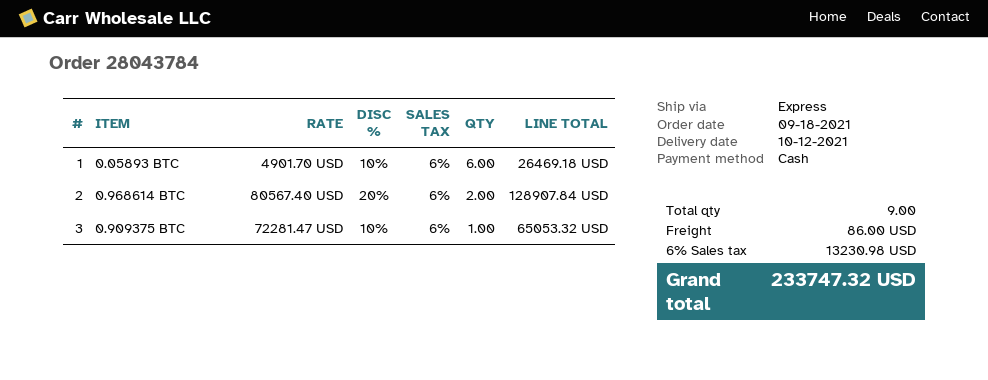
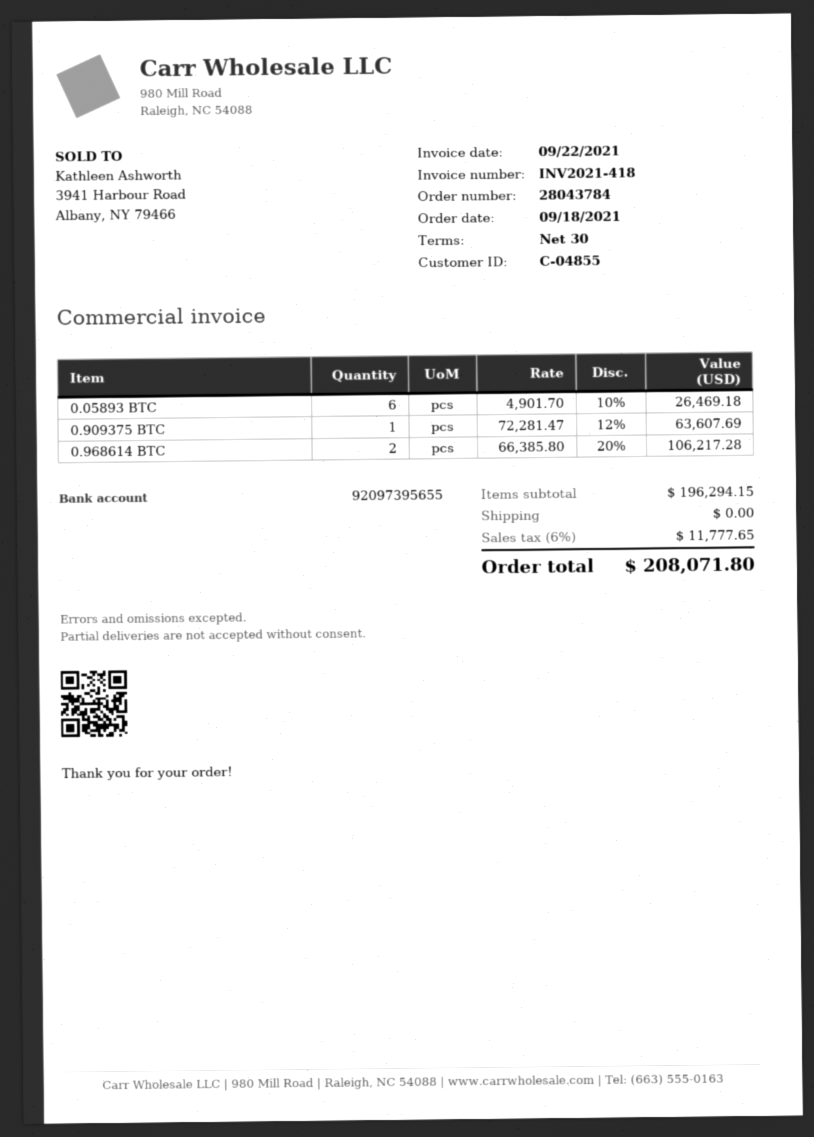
0.968614 BTC: 2 x 80567.40 - 20% = 128907.84 -> 2 x 66385.80 - 20% = 106217.28
0.909375 BTC: 1 x 72281.47 - 10% = 65053.32 -> 1 x 72281.47 - 12% = 63607.69
shipping: 86.00 -> 0.00
tax: 6% = 13230.98 -> 6% = 11777.65
total: 233747.32 -> 208071.80

